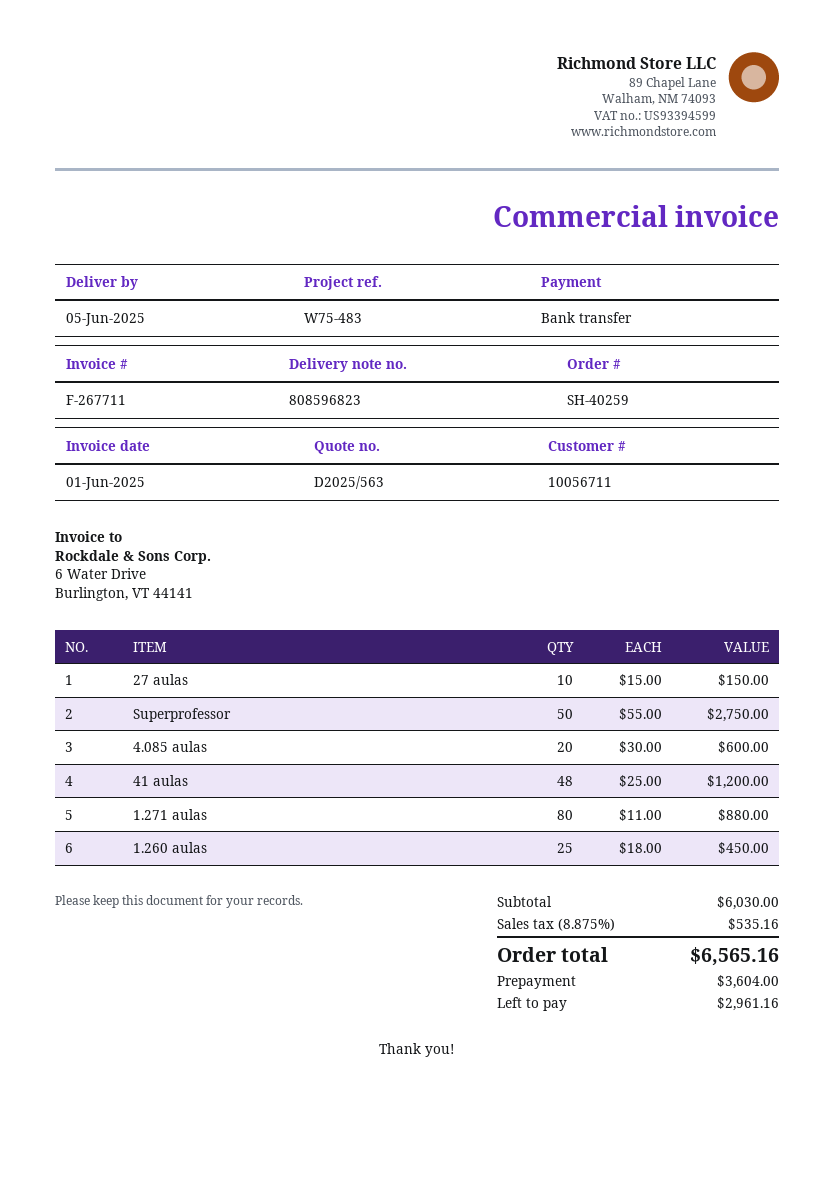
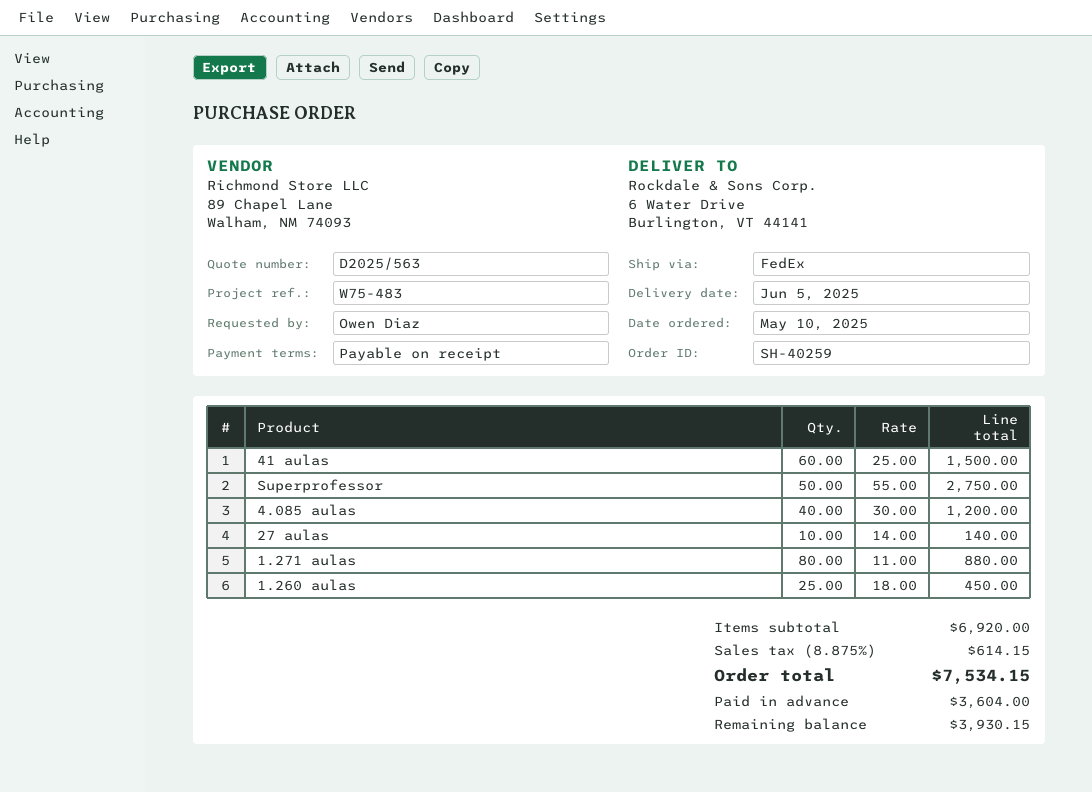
27 aulas: 10 x 15.00 = 150.00 -> 10 x 14.00 = 140.00
4.085 aulas: 20 x 30.00 = 600.00 -> 40 x 30.00 = 1200.00
41 aulas: 48 x 25.00 = 1200.00 -> 60 x 25.00 = 1500.00
subtotal: 6030.00 -> 6920.00
tax: 8.875% = 535.16 -> 8.875% = 614.15
total: 6565.16 -> 7534.15
balance: 2961.16 -> 3930.15

